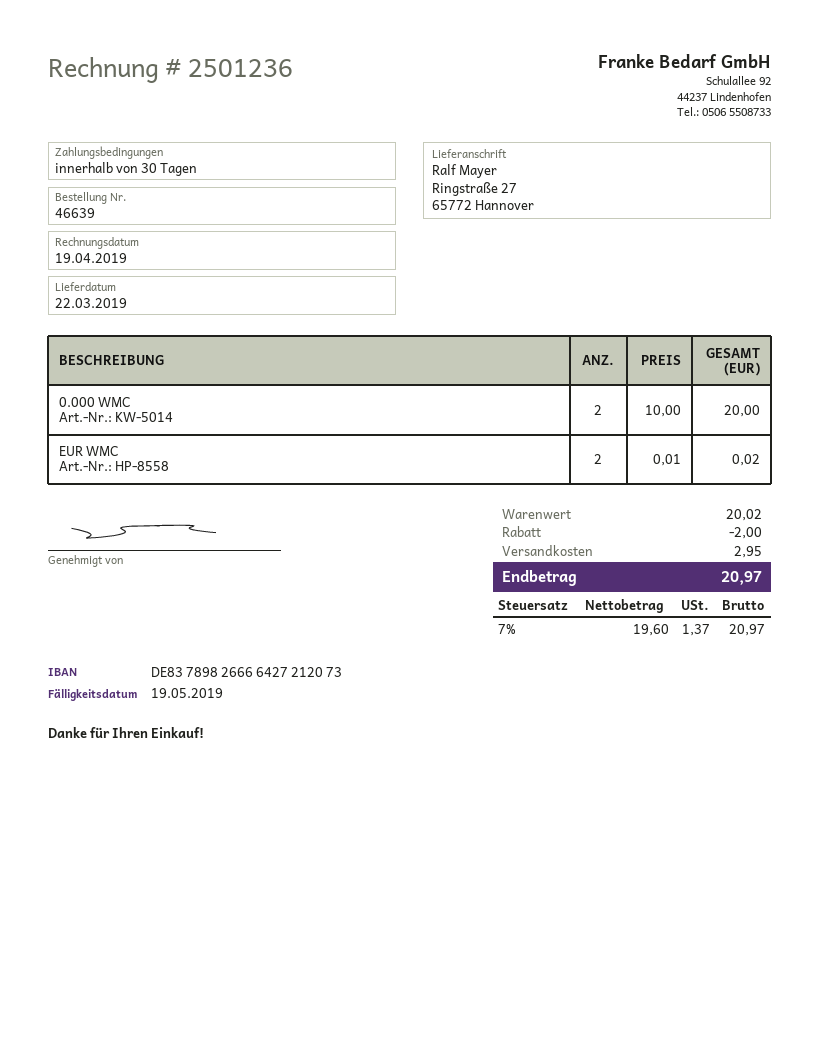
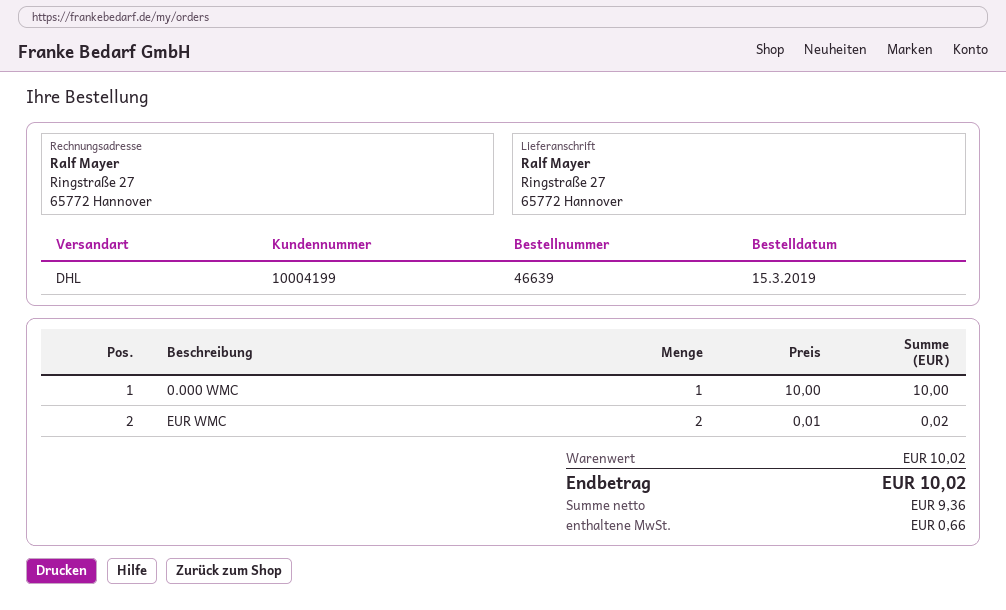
0.000 WMC: 2 x 10.00 = 20.00 -> 1 x 10.00 = 10.00
subtotal: 20.02 -> 10.02
discount: 2.00 -> none
shipping: 2.95 -> none
net: 19.60 -> 9.36
tax: 1.37 -> 0.66
total: 20.97 -> 10.02

